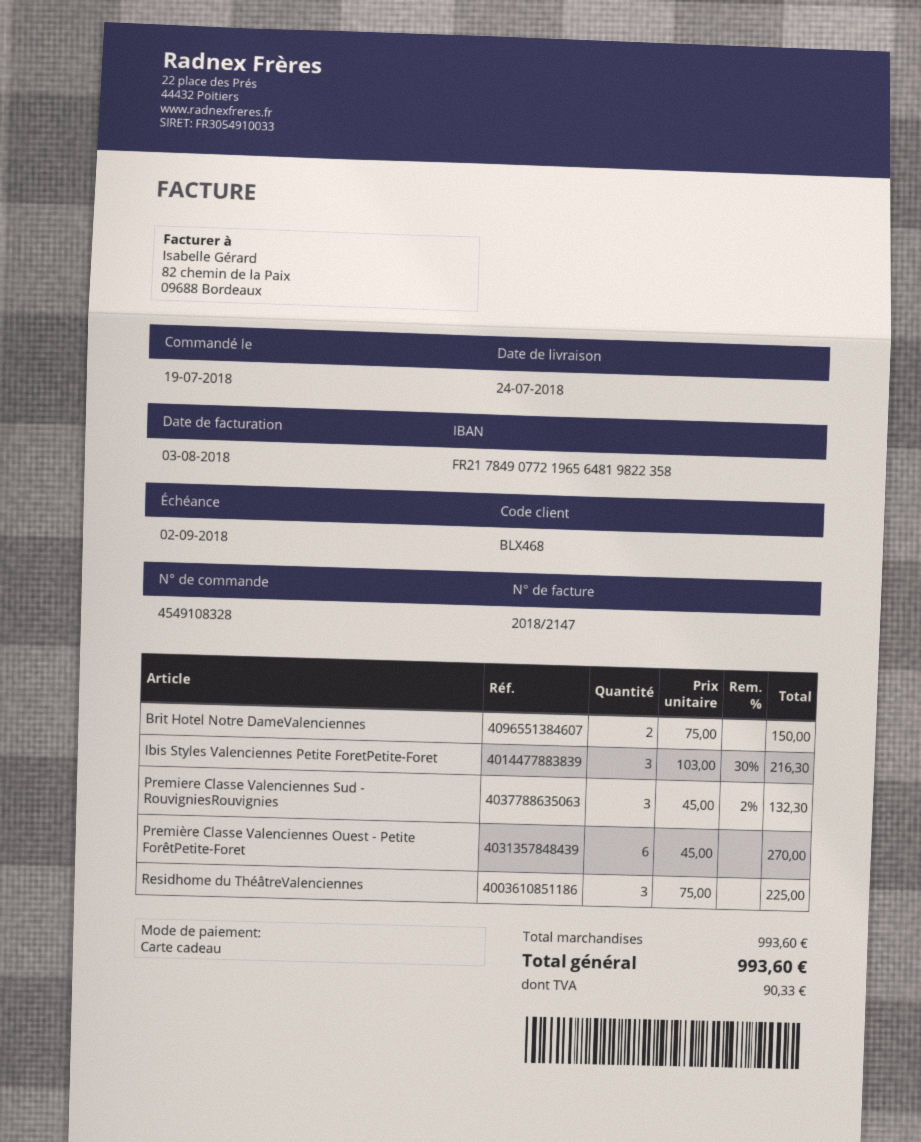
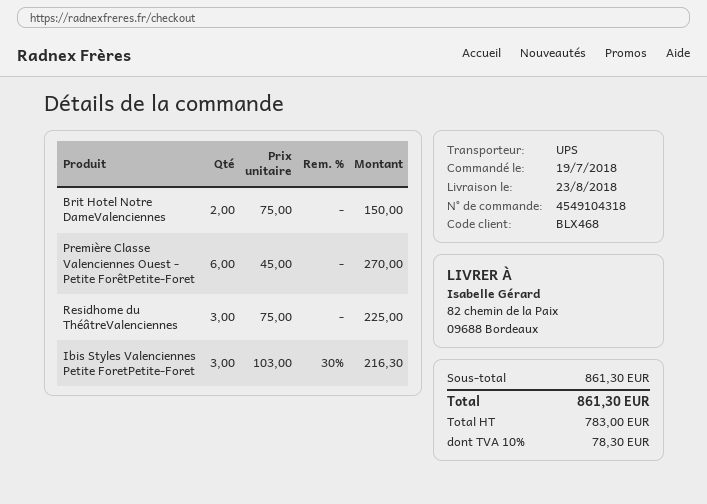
order number: 4549108328 -> 4549104318
delivery date: 2018-07-24 -> 2018-08-23
Premiere Classe Valenciennes Sud - RouvigniesRouvignies: 3 x 45.00 - 2% = 132.30 -> none
subtotal: 993.60 -> 861.30
tax: 90.33 -> 78.30
total: 993.60 -> 861.30

